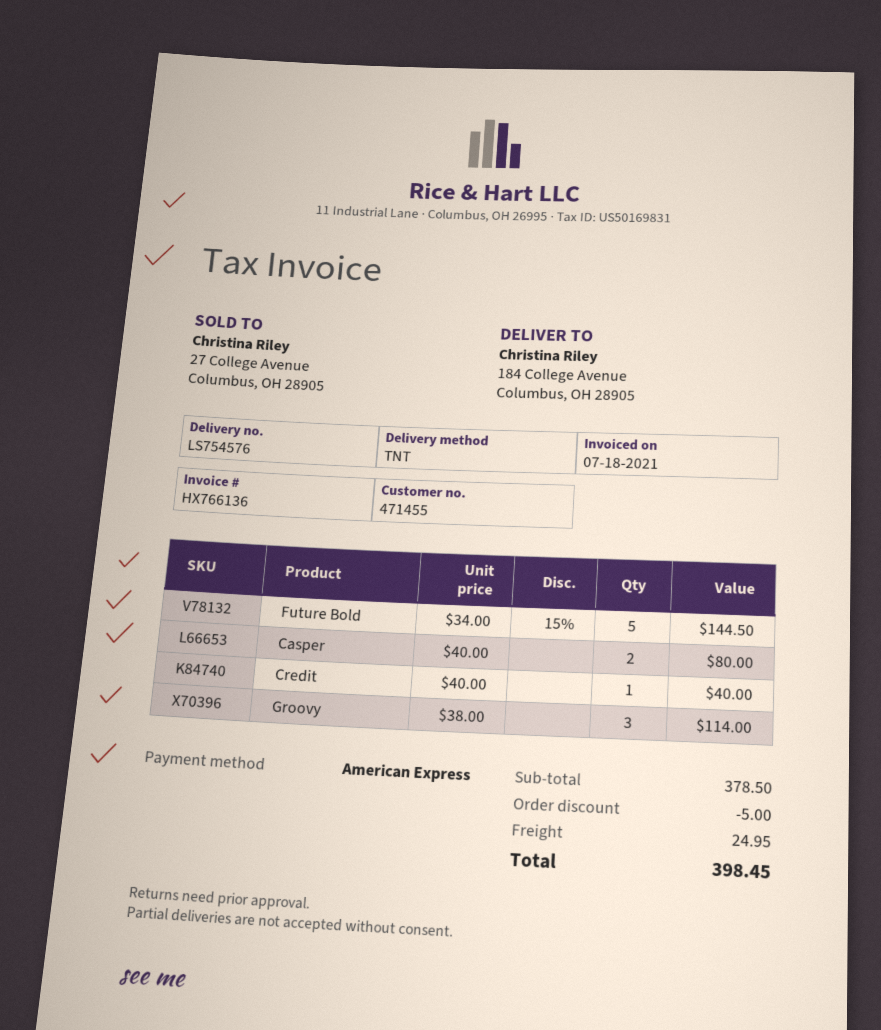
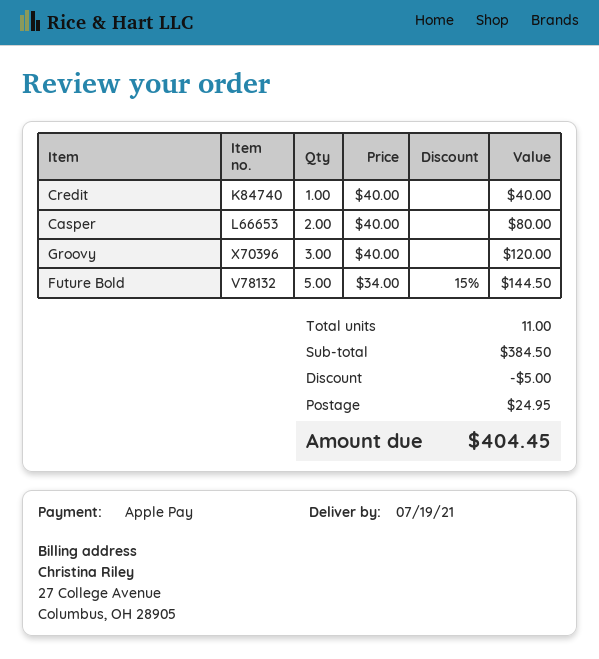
payment method: American Express -> Apple Pay
Groovy: 3 x 38.00 = 114.00 -> 3 x 40.00 = 120.00
subtotal: 378.50 -> 384.50
total: 398.45 -> 404.45

